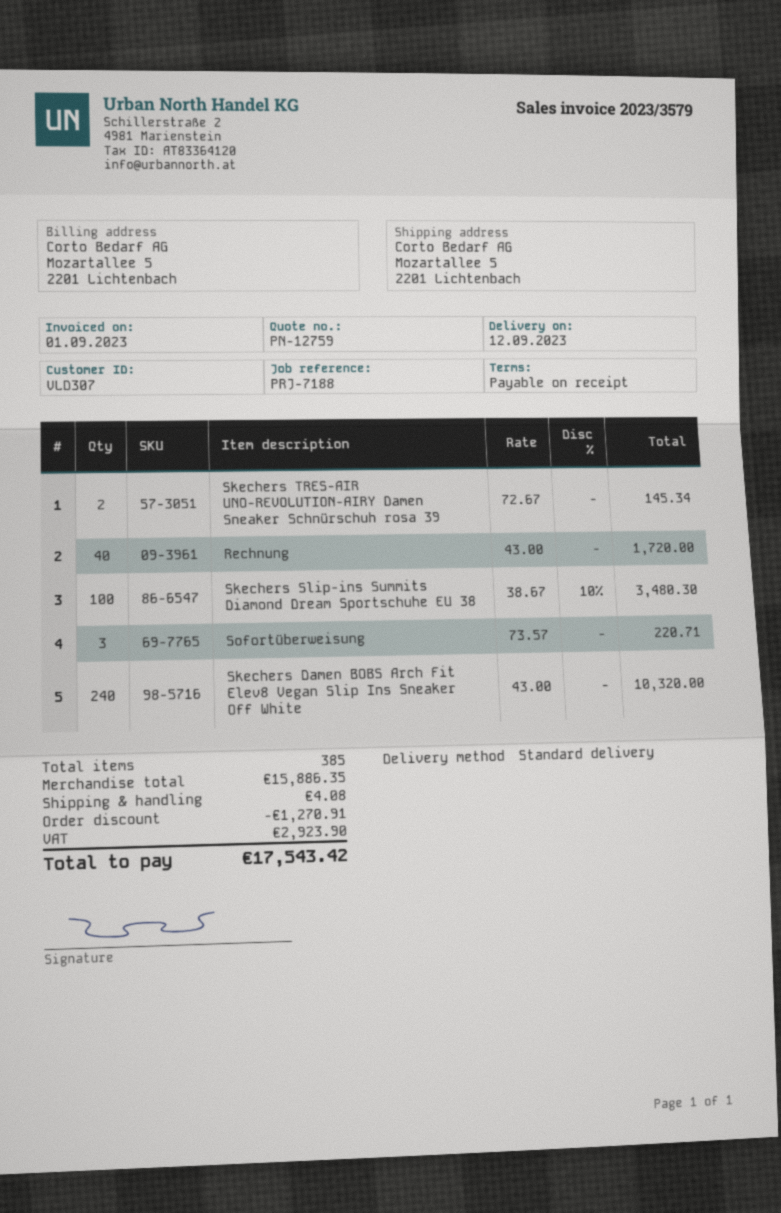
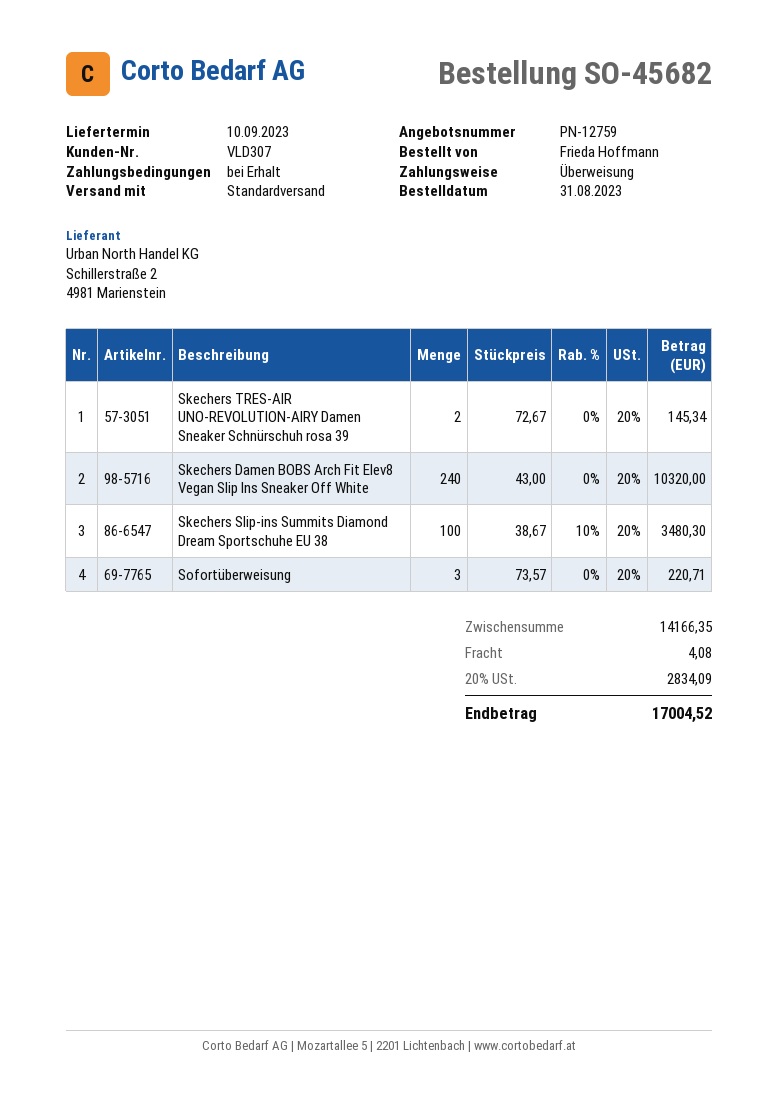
delivery date: 2023-09-12 -> 2023-09-10
Rechnung: 40 x 43.00 = 1720.00 -> none
subtotal: 15886.35 -> 14166.35
discount: 1270.91 -> none
tax: 2923.90 -> 2834.09
total: 17543.42 -> 17004.52

